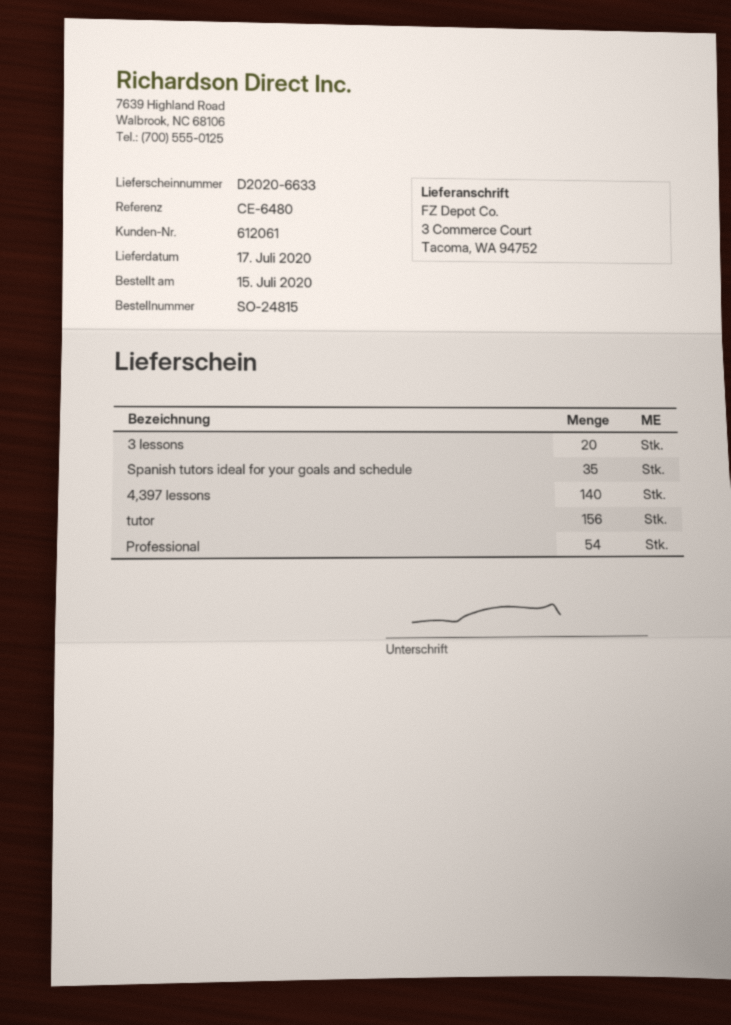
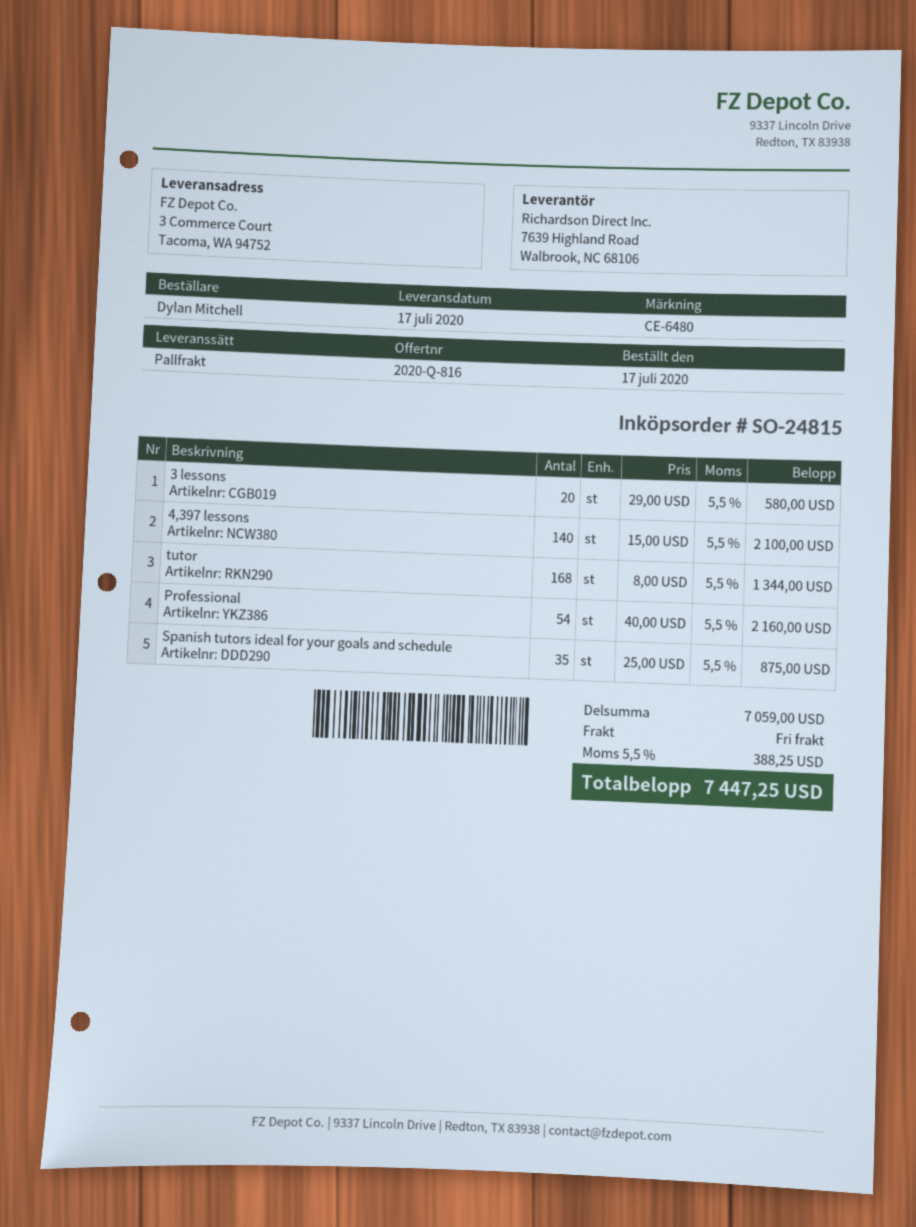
order date: 2020-07-15 -> 2020-07-17
tutor: 156 -> 168

